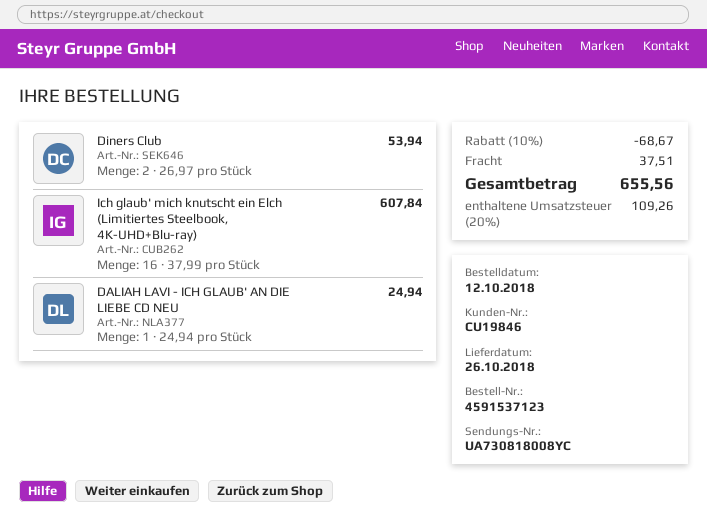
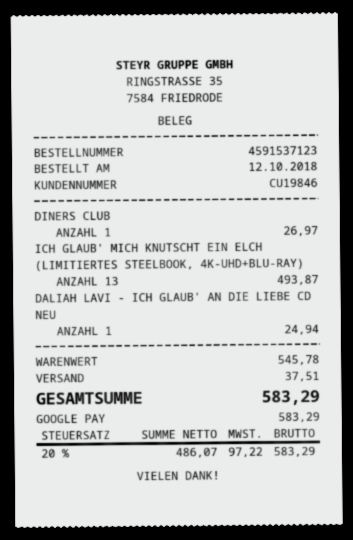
Diners Club: 2 for 53.94 -> 1 for 26.97
Ich glaub' mich knutscht ein Elch (Limitiertes Steelbook, 4K-UHD+Blu-ray): 16 for 607.84 -> 13 for 493.87
discount: 10% = 68.67 -> none
tax: 20% = 109.26 -> 20% = 97.22
total: 655.56 -> 583.29

